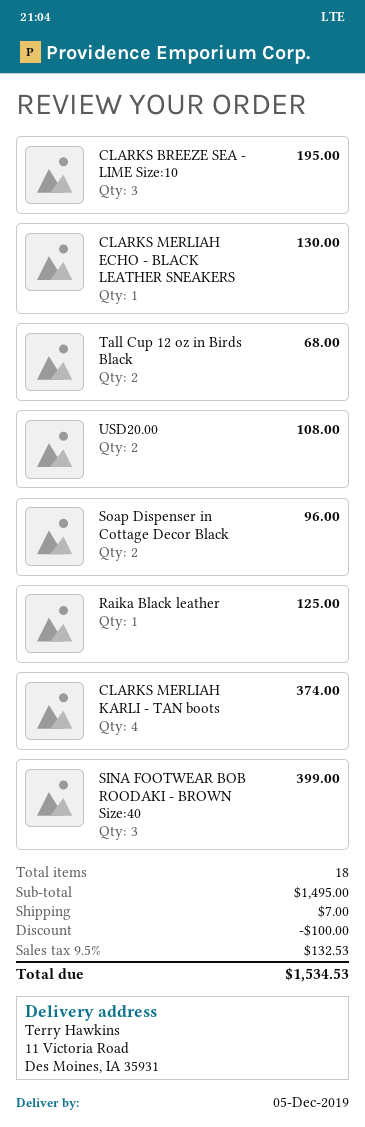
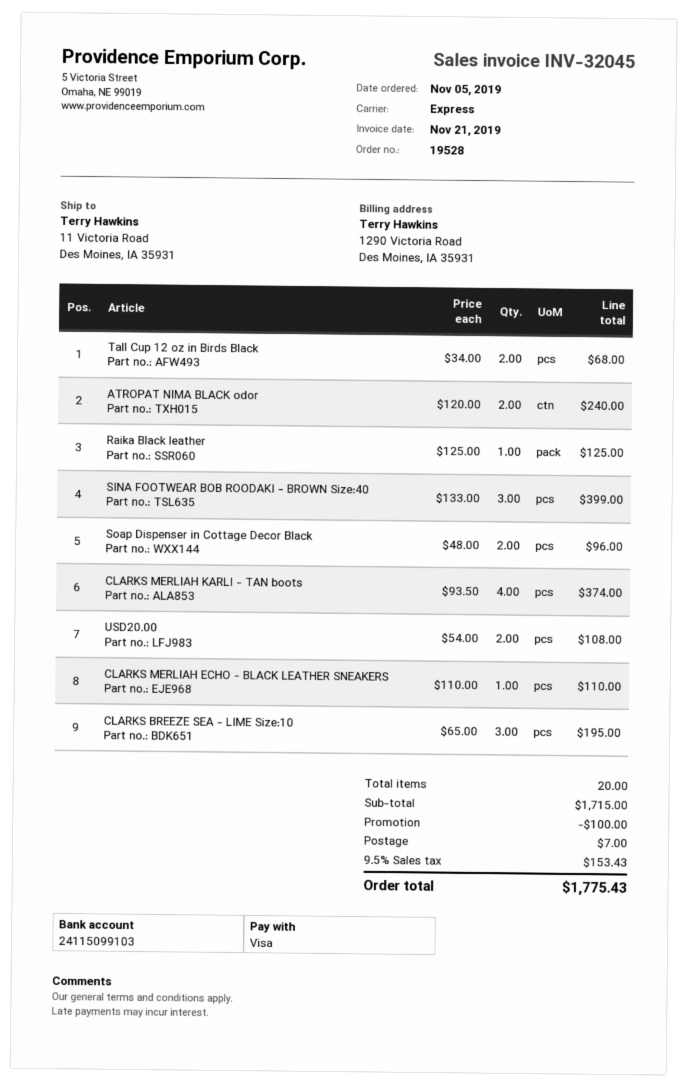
CLARKS MERLIAH ECHO - BLACK LEATHER SNEAKERS: 1 for 130.00 -> 1 for 110.00
ATROPAT NIMA BLACK odor: none -> 2 for 240.00
total quantity: 18 -> 20
subtotal: 1495.00 -> 1715.00
tax: 9.5% = 132.53 -> 9.5% = 153.43
total: 1534.53 -> 1775.43

